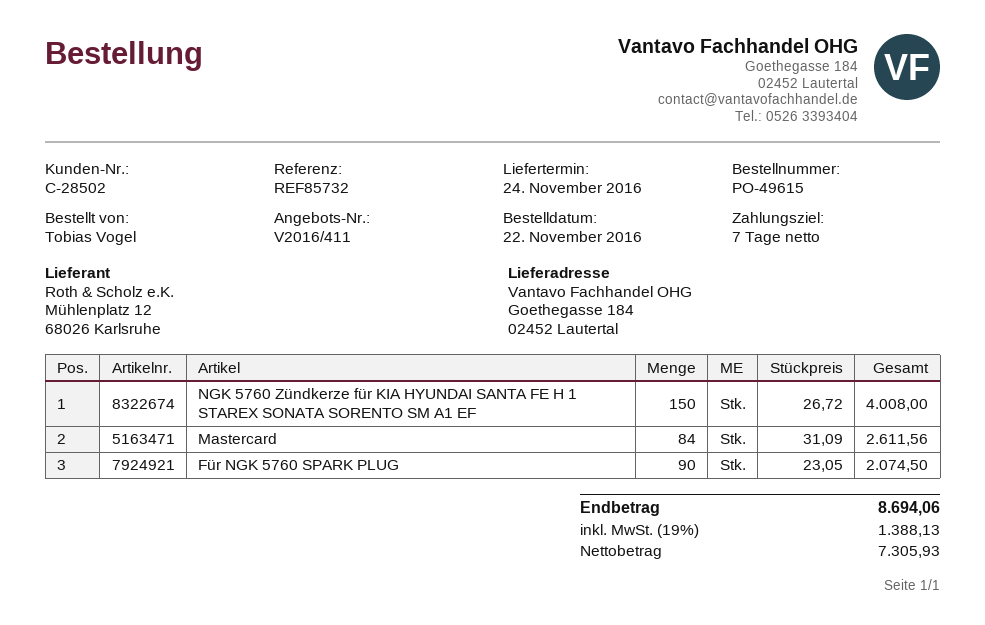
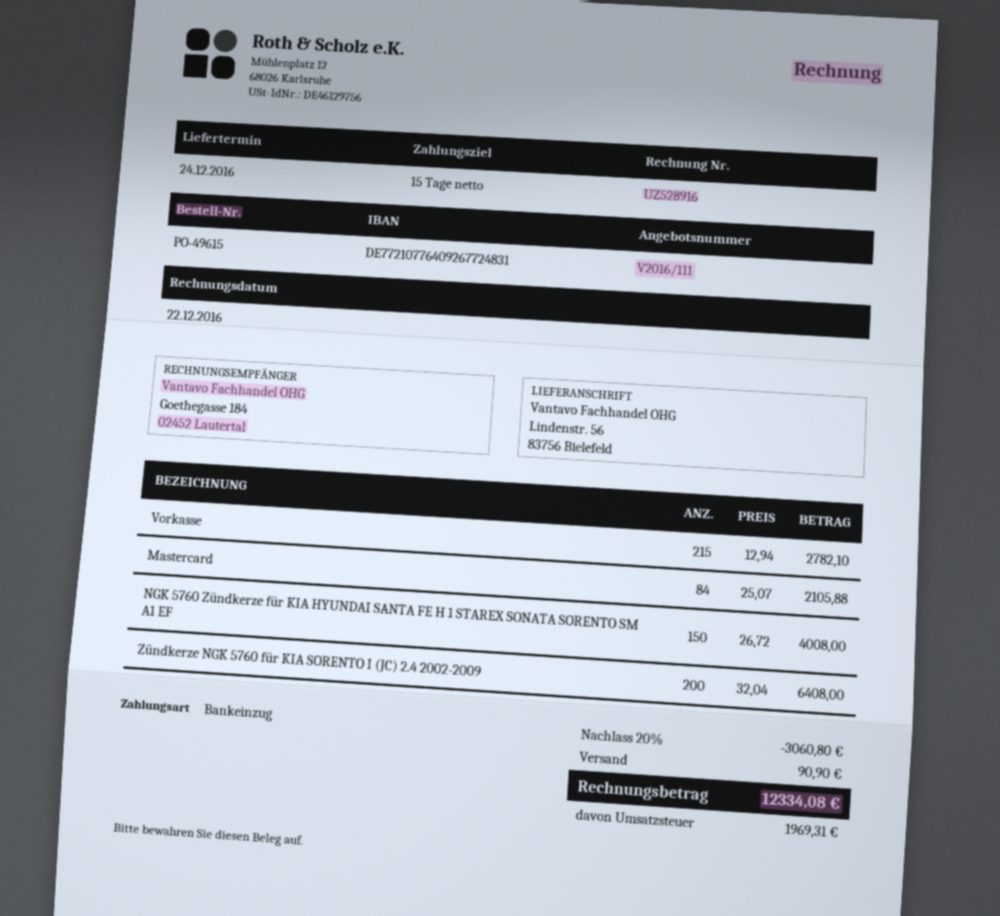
quote number: V2016/411 -> V2016/111
delivery date: 2016-11-24 -> 2016-12-24
payment terms: 7 days -> 15 days
ship to: Goethegasse 184, 02452 Lautertal -> Lindenstr. 56, 83756 Bielefeld
Mastercard: 84 x 31.09 = 2611.56 -> 84 x 25.07 = 2105.88
Für NGK 5760 SPARK PLUG: 90 x 23.05 = 2074.50 -> none
Vorkasse: none -> 215 x 12.94 = 2782.10
Zündkerze NGK 5760 für KIA SORENTO I (JC) 2.4 2002-2009: none -> 200 x 32.04 = 6408.00
discount: none -> 20% = 3060.80
shipping: none -> 90.90
tax: 1388.13 -> 1969.31
total: 8694.06 -> 12334.08

